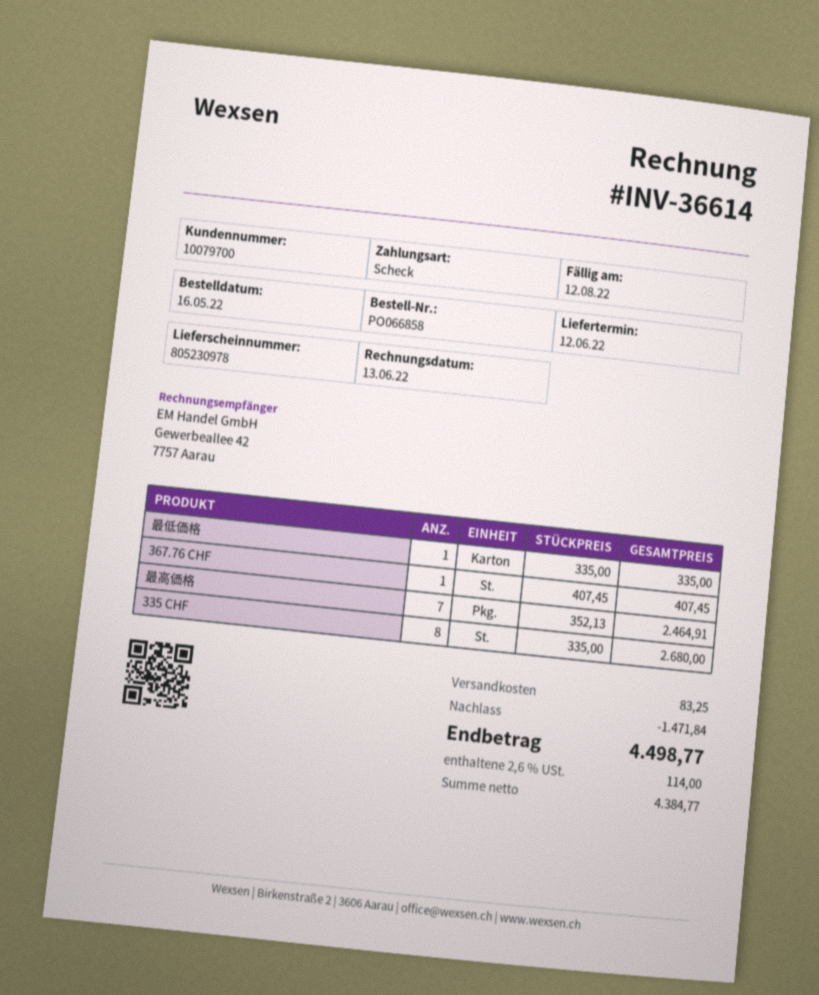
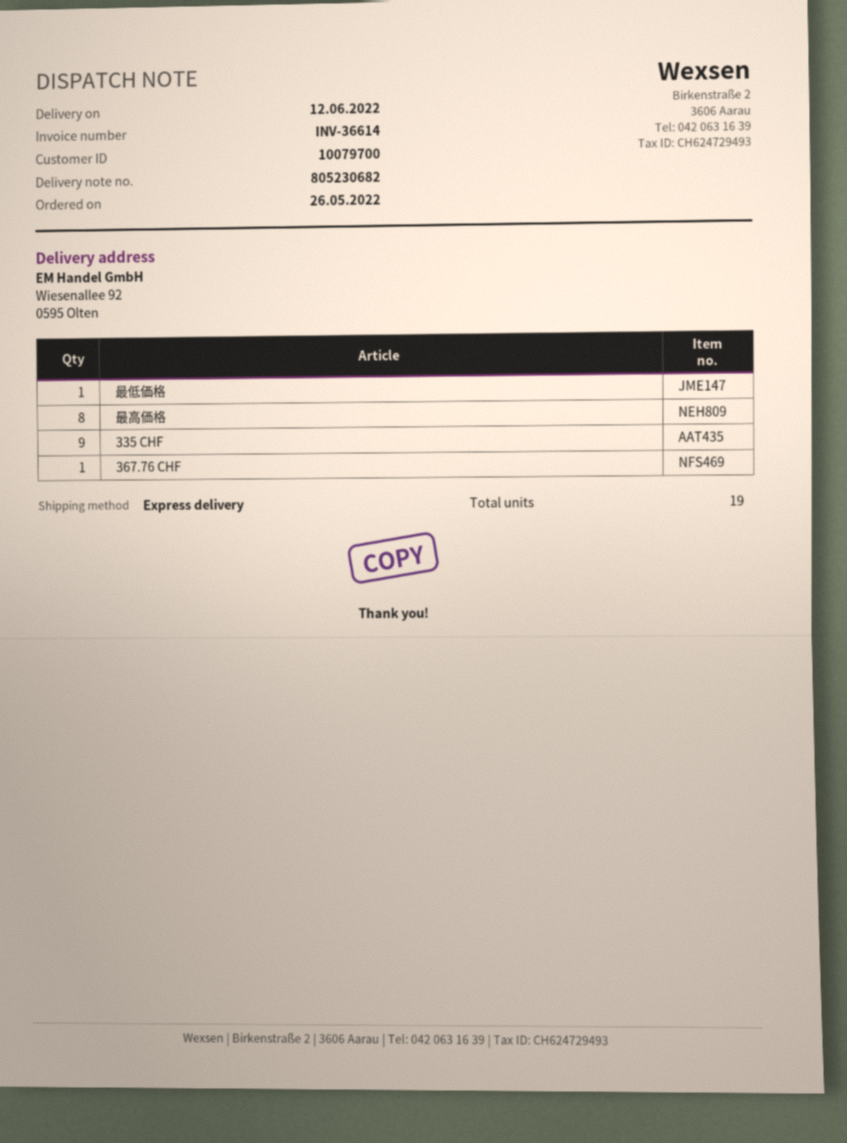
order date: 2022-05-16 -> 2022-05-26
delivery note number: 805230978 -> 805230682
最高価格: 7 -> 8
335 CHF: 8 -> 9

